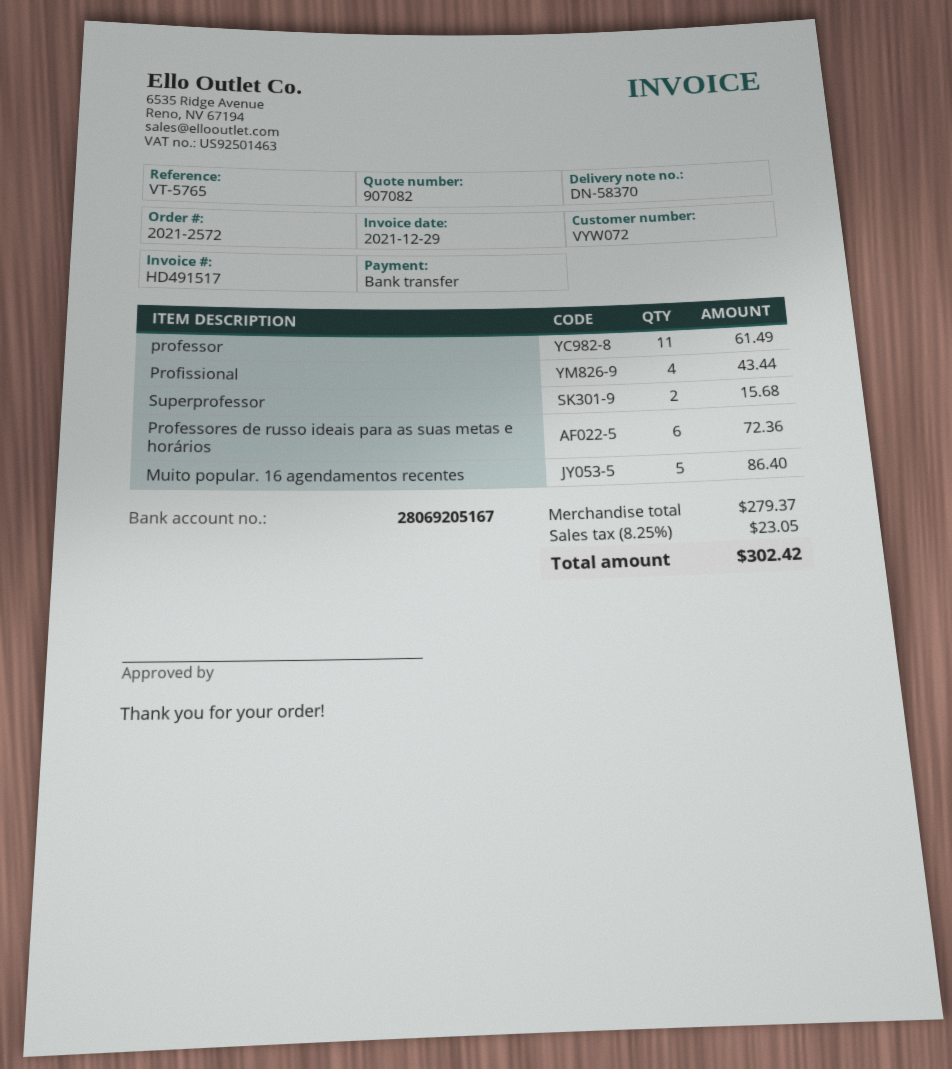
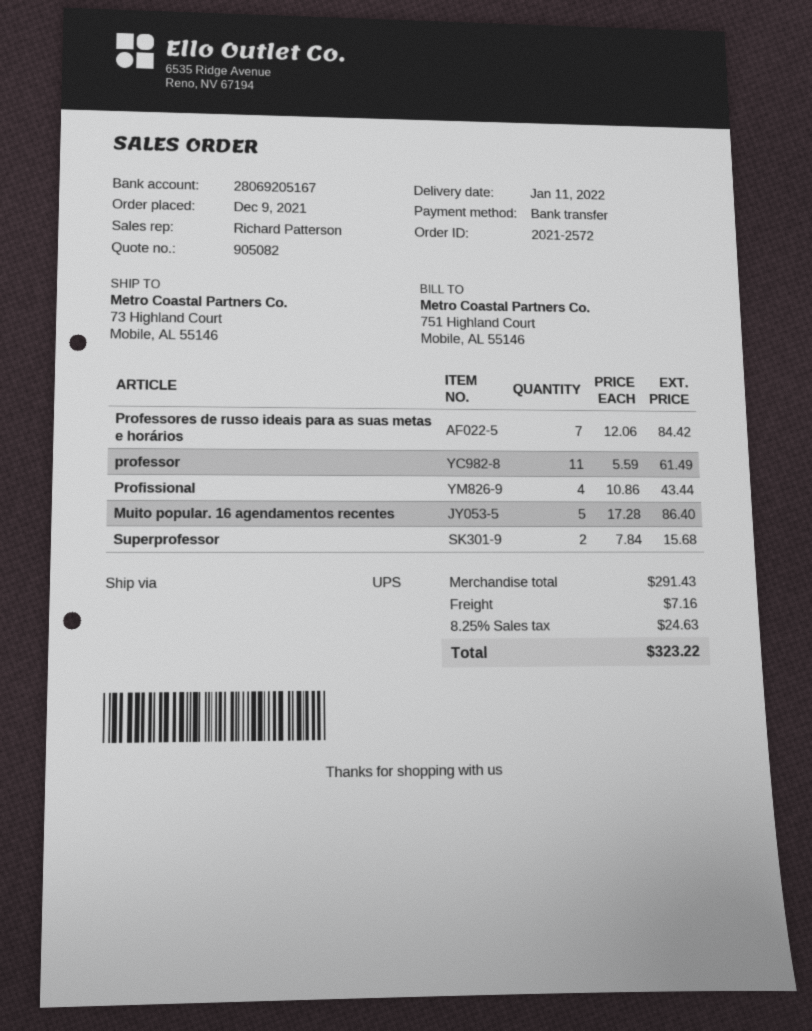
quote number: 907082 -> 905082
Professores de russo ideais para as suas metas e horários: 6 for 72.36 -> 7 for 84.42
subtotal: 279.37 -> 291.43
shipping: none -> 7.16
tax: 8.25% = 23.05 -> 8.25% = 24.63
total: 302.42 -> 323.22

